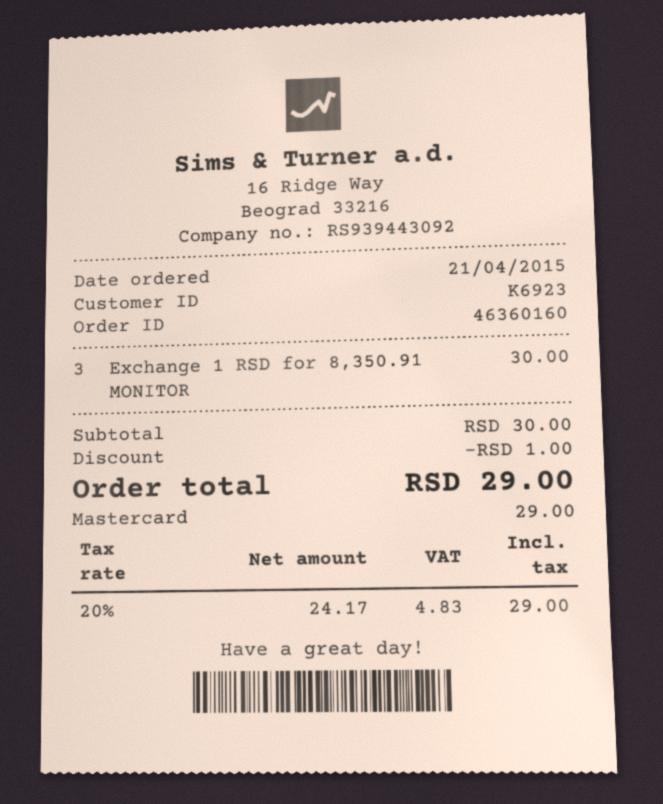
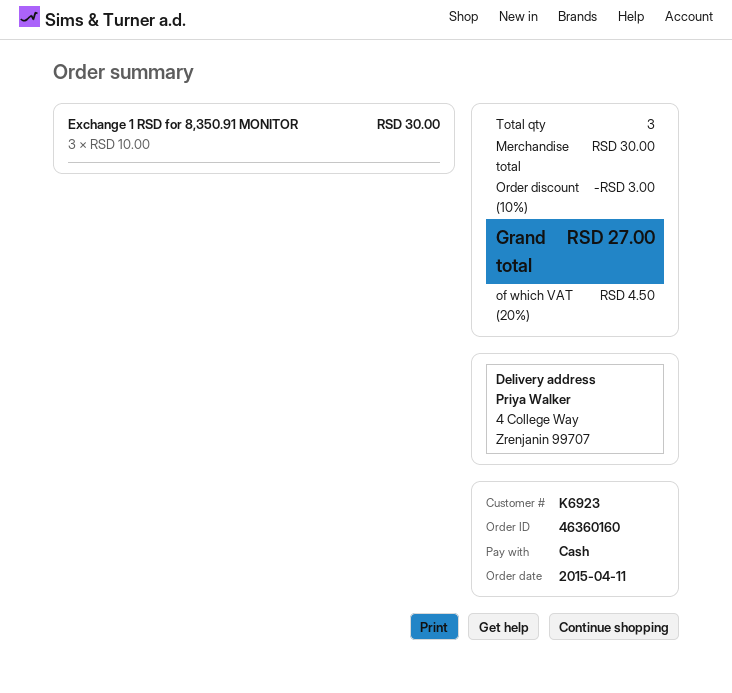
order date: 2015-04-21 -> 2015-04-11
payment method: Mastercard -> cash
discount: 1.00 -> 3.00
tax: 20% = 4.83 -> 20% = 4.50
total: 29.00 -> 27.00

